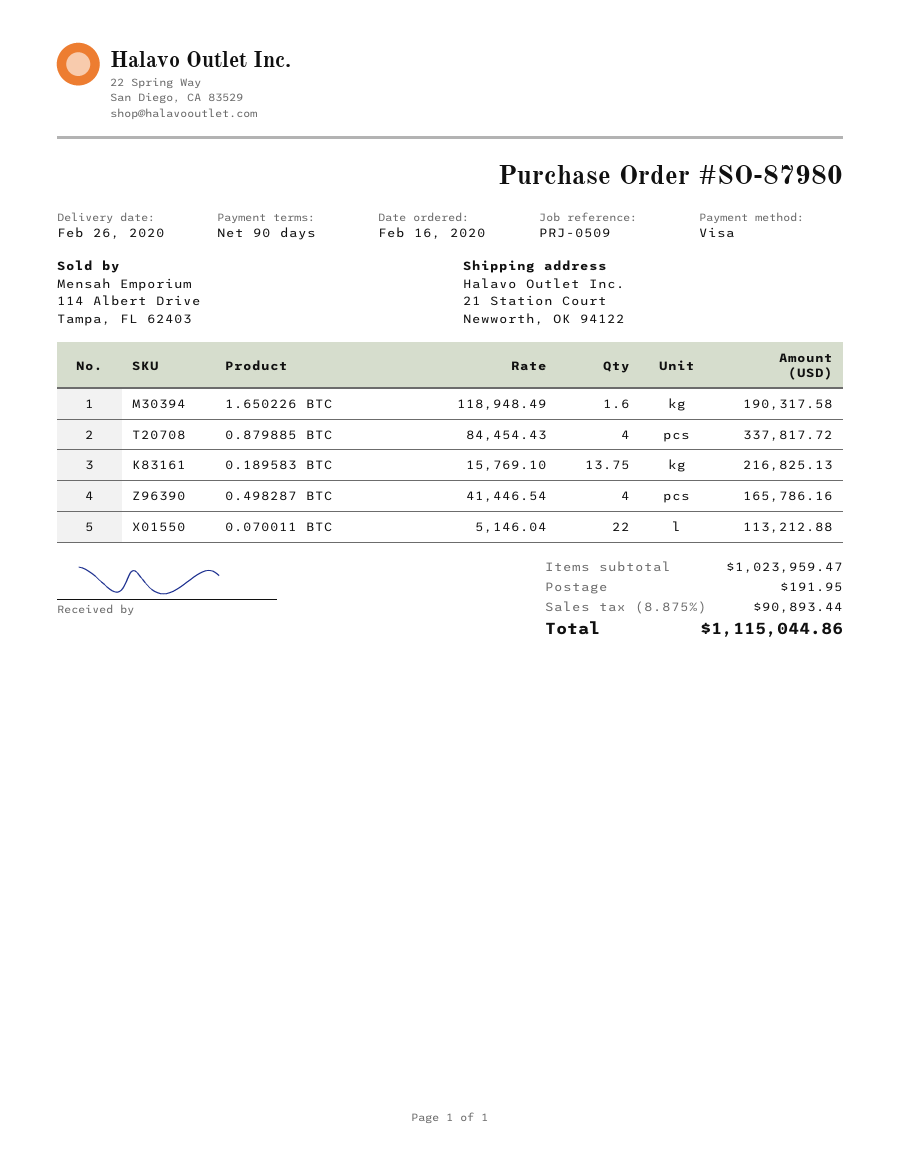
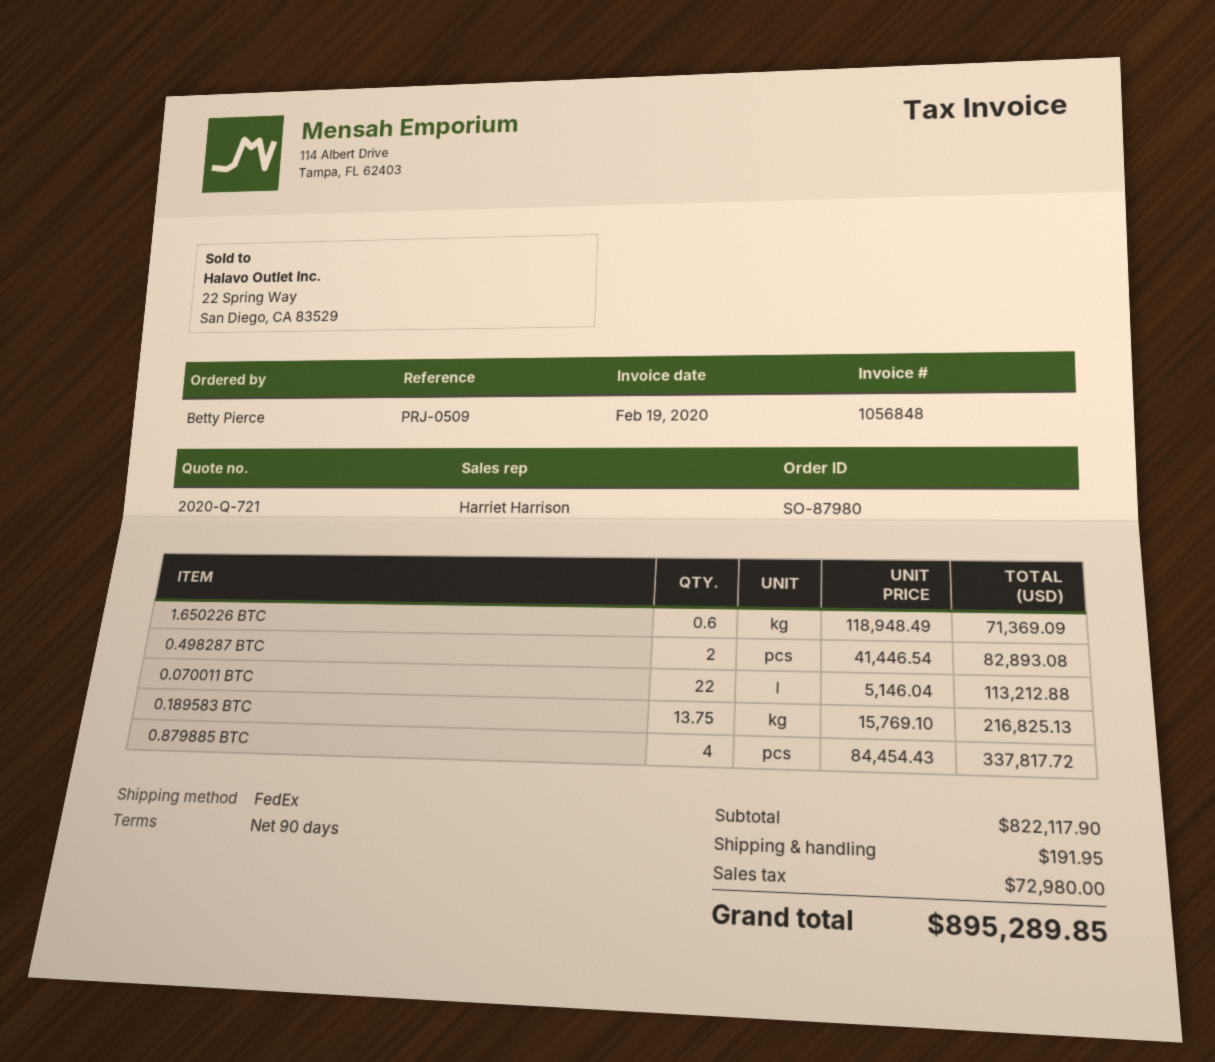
1.650226 BTC: 1.6 x 118948.49 = 190317.58 -> 0.6 x 118948.49 = 71369.09
0.498287 BTC: 4 x 41446.54 = 165786.16 -> 2 x 41446.54 = 82893.08
subtotal: 1023959.47 -> 822117.90
tax: 90893.44 -> 72980.00
total: 1115044.86 -> 895289.85

